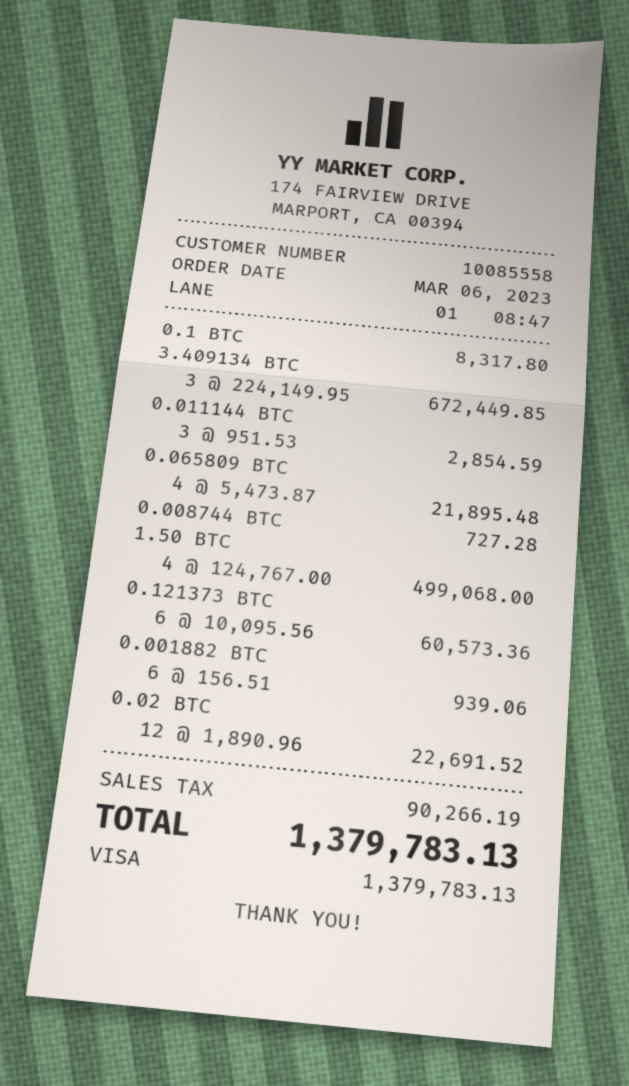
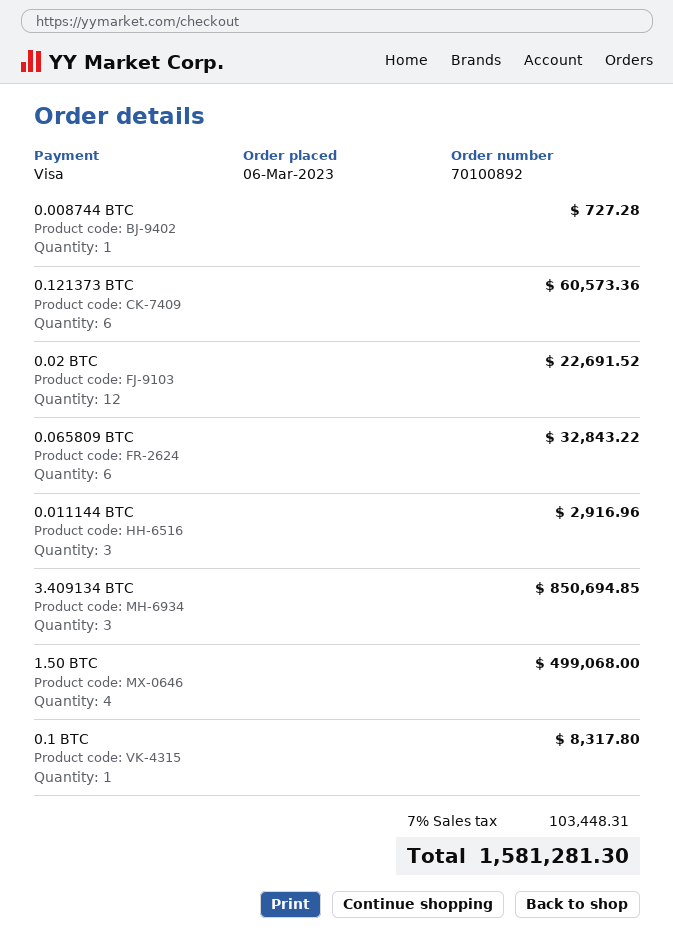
3.409134 BTC: 3 for 672449.85 -> 3 for 850694.85
0.011144 BTC: 3 for 2854.59 -> 3 for 2916.96
0.065809 BTC: 4 for 21895.48 -> 6 for 32843.22
0.001882 BTC: 6 for 939.06 -> none
tax: 90266.19 -> 103448.31
total: 1379783.13 -> 1581281.30

